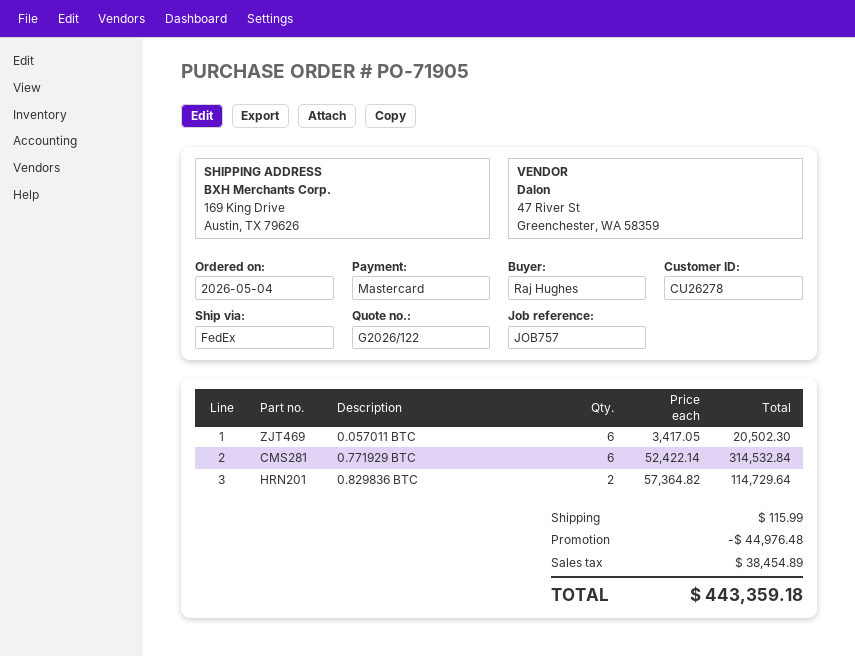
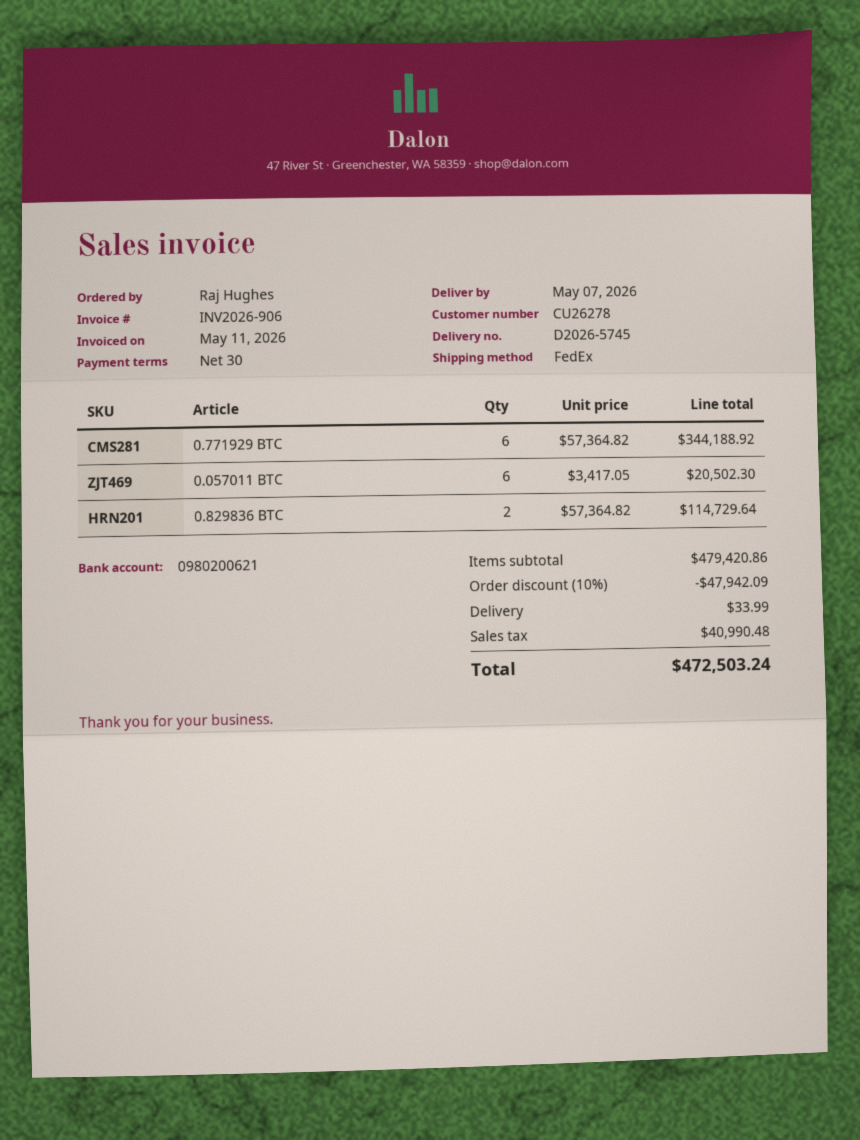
0.771929 BTC: 6 x 52422.14 = 314532.84 -> 6 x 57364.82 = 344188.92
discount: 44976.48 -> 47942.09
shipping: 115.99 -> 33.99
tax: 38454.89 -> 40990.48
total: 443359.18 -> 472503.24

